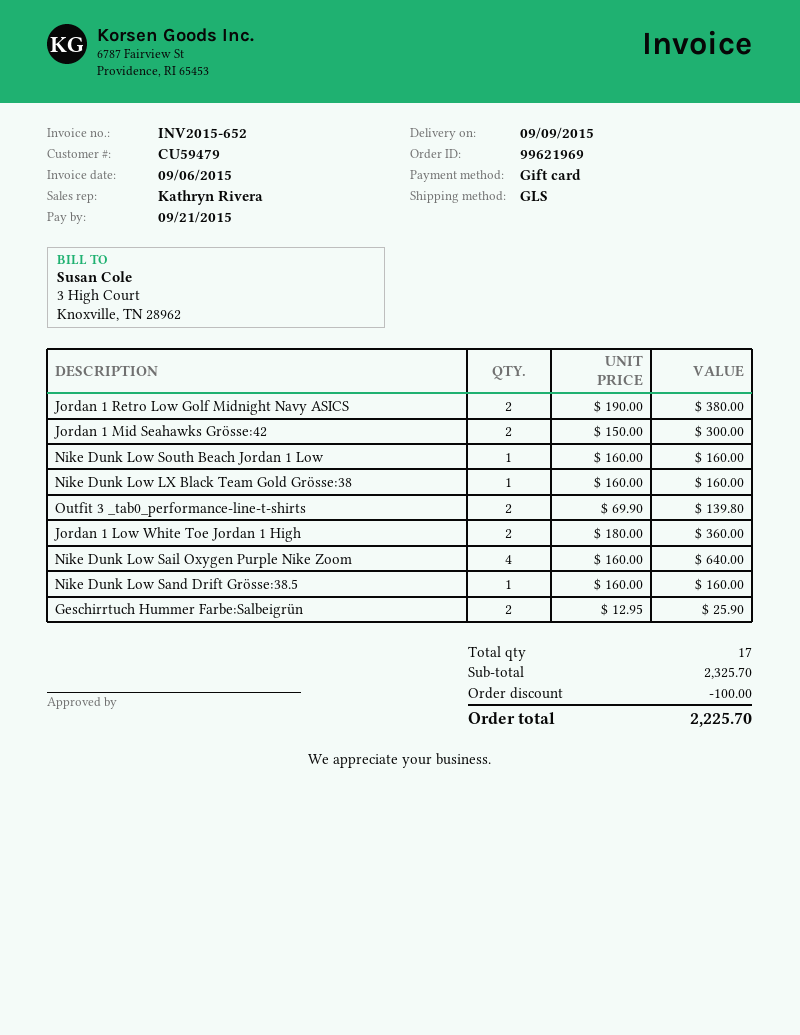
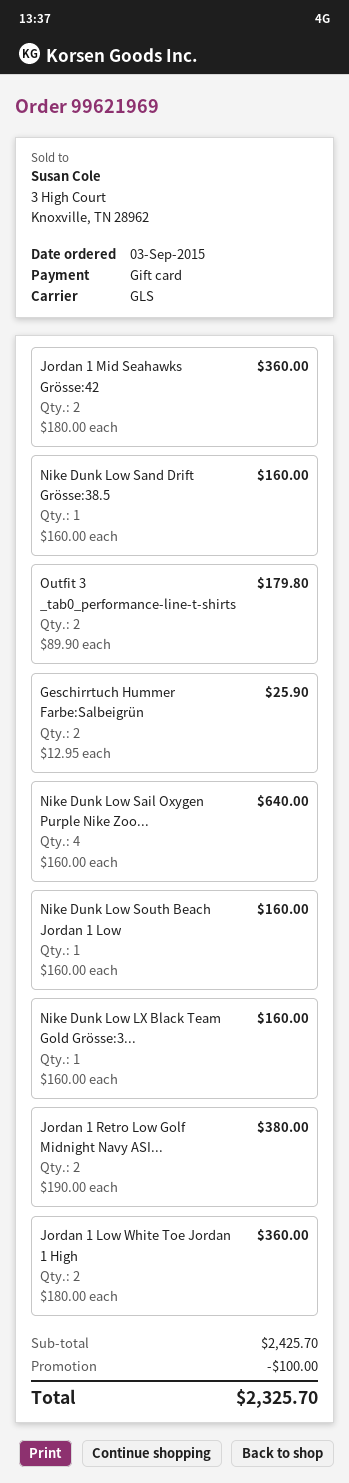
Jordan 1 Mid Seahawks Grösse:42: 2 x 150.00 = 300.00 -> 2 x 180.00 = 360.00
Outfit 3 _tab0_performance-line-t-shirts: 2 x 69.90 = 139.80 -> 2 x 89.90 = 179.80
subtotal: 2325.70 -> 2425.70
total: 2225.70 -> 2325.70

